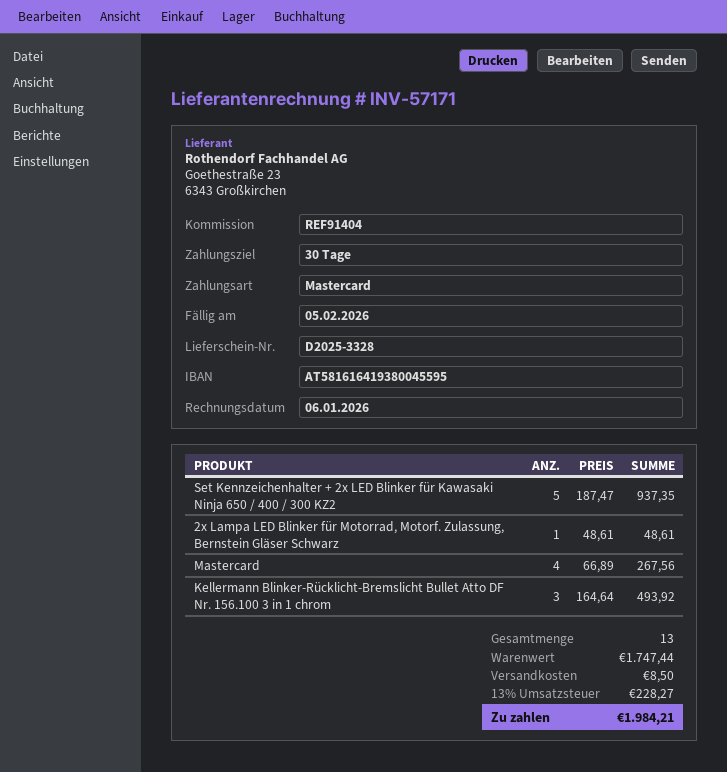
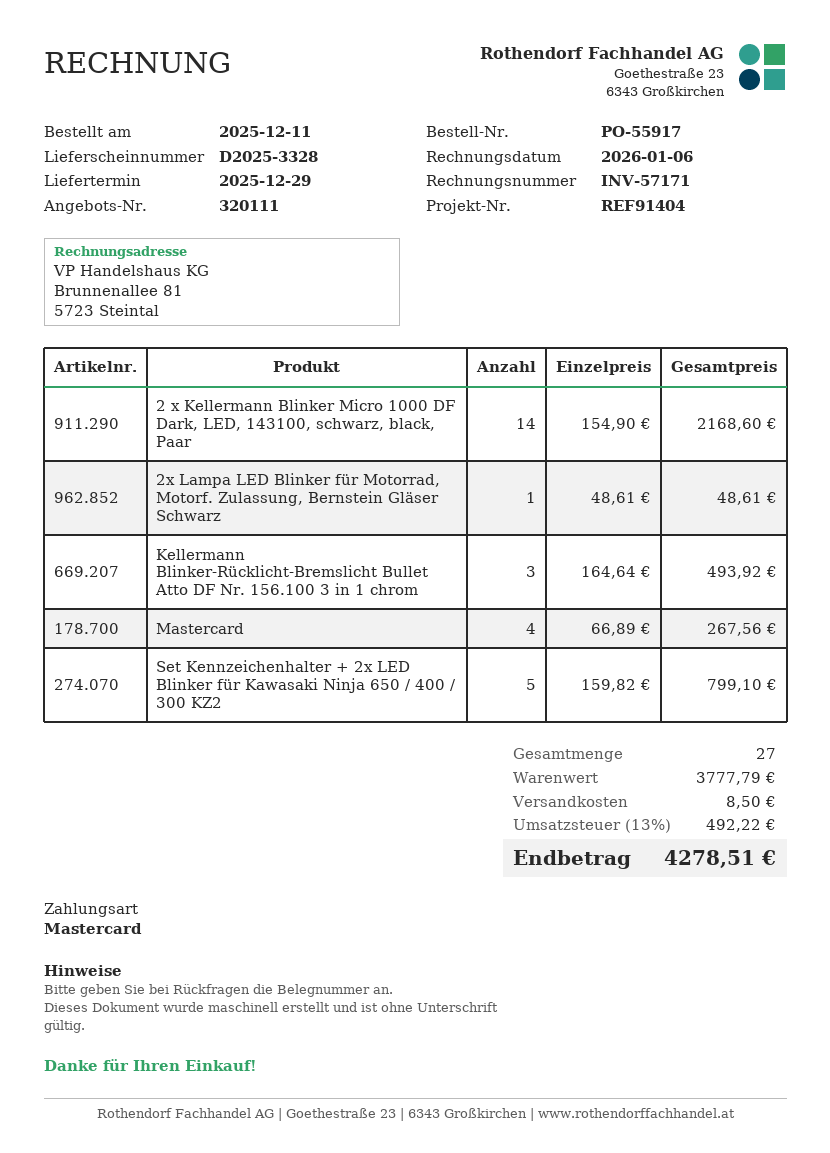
Set Kennzeichenhalter + 2x LED Blinker für Kawasaki Ninja 650 / 400 / 300 KZ2: 5 x 187.47 = 937.35 -> 5 x 159.82 = 799.10
2 x Kellermann Blinker Micro 1000 DF Dark, LED, 143100, schwarz, black, Paar: none -> 14 x 154.90 = 2168.60
total quantity: 13 -> 27
subtotal: 1747.44 -> 3777.79
tax: 13% = 228.27 -> 13% = 492.22
total: 1984.21 -> 4278.51

